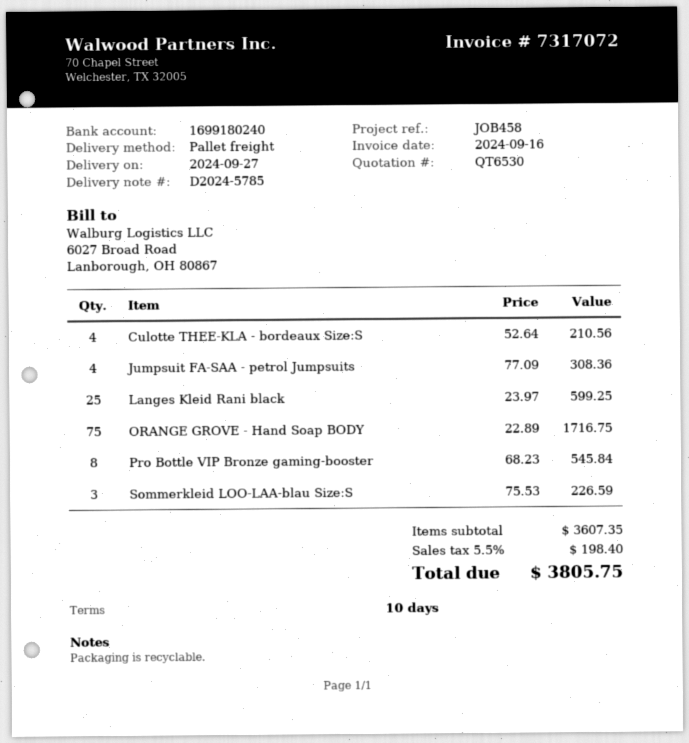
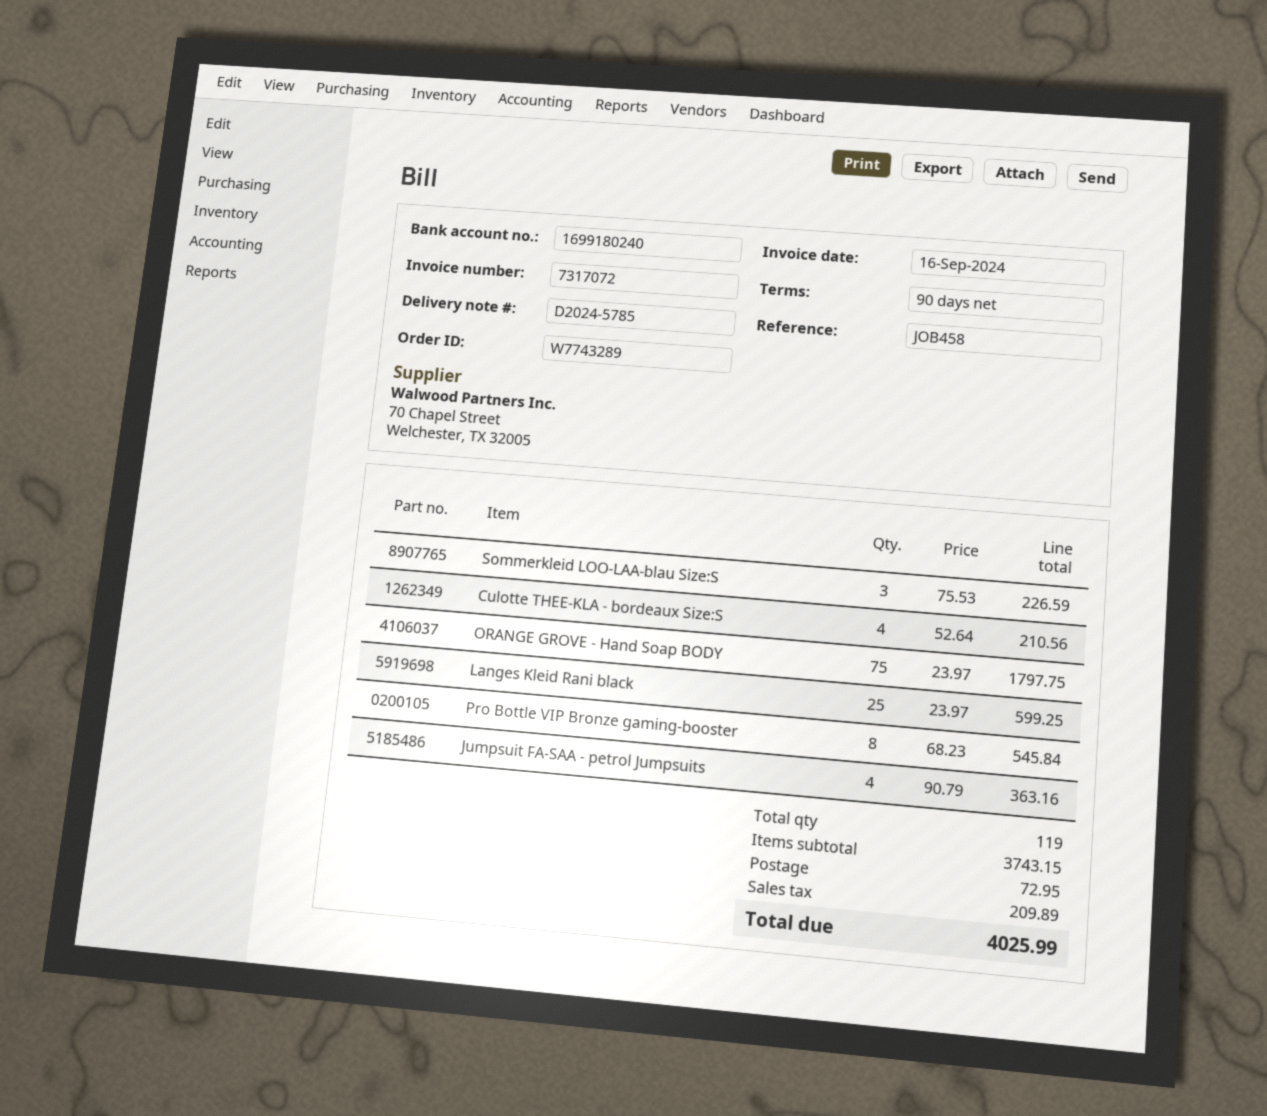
payment terms: 10 days -> 90 days
Jumpsuit FA-SAA - petrol Jumpsuits: 4 x 77.09 = 308.36 -> 4 x 90.79 = 363.16
ORANGE GROVE - Hand Soap BODY: 75 x 22.89 = 1716.75 -> 75 x 23.97 = 1797.75
subtotal: 3607.35 -> 3743.15
shipping: none -> 72.95
tax: 198.40 -> 209.89
total: 3805.75 -> 4025.99

